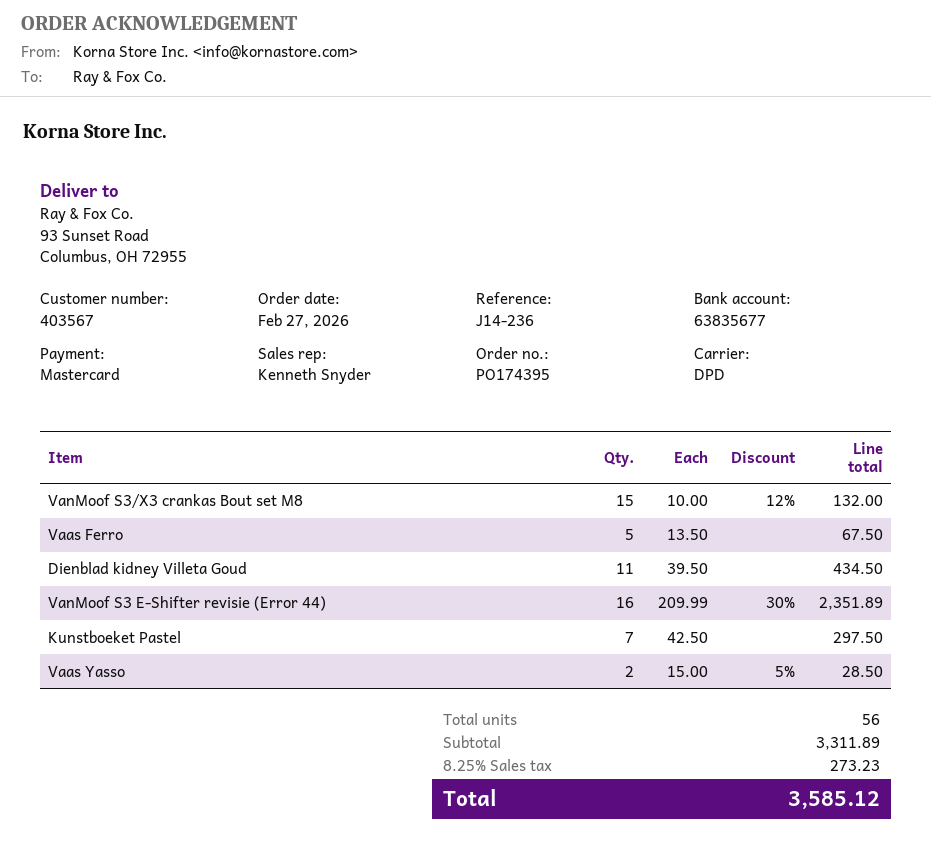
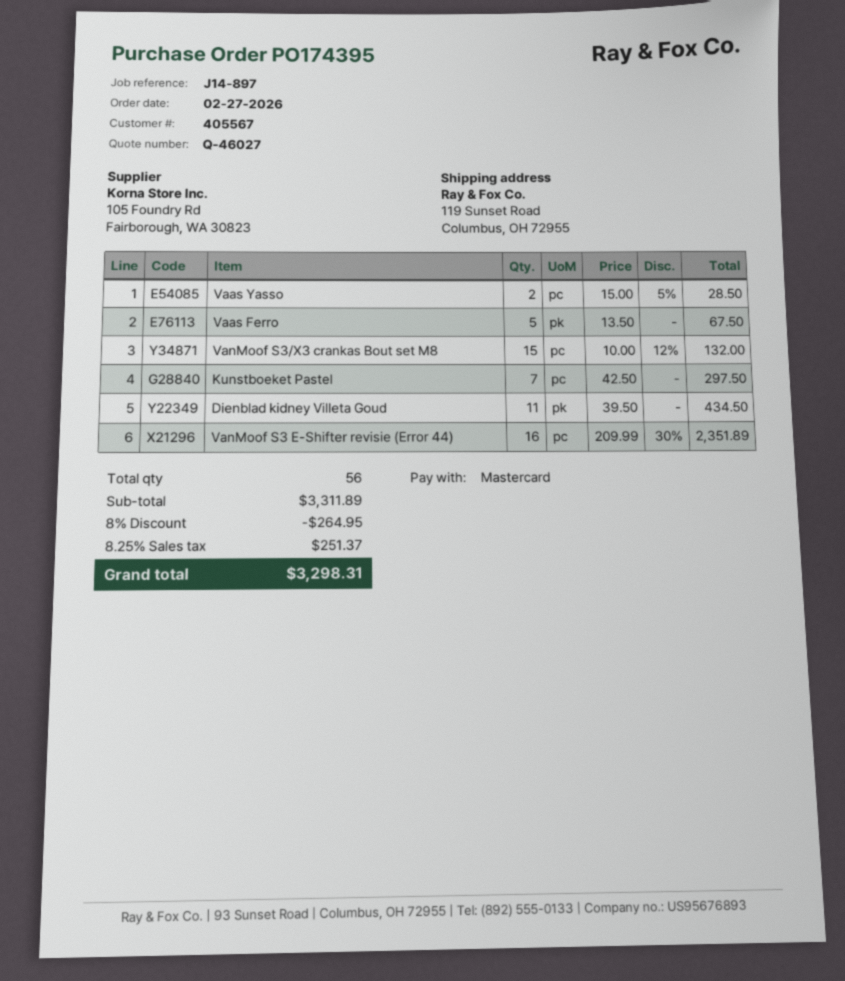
customer number: 403567 -> 405567
reference: J14-236 -> J14-897
ship to: 93 Sunset Road, Columbus, OH 72955 -> 119 Sunset Road, Columbus, OH 72955
discount: none -> 8% = 264.95
tax: 8.25% = 273.23 -> 8.25% = 251.37
total: 3585.12 -> 3298.31

